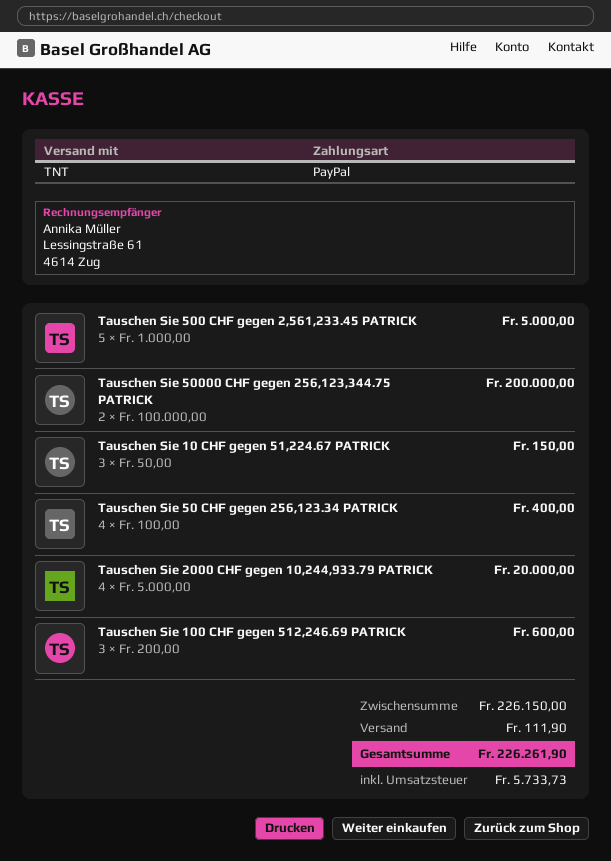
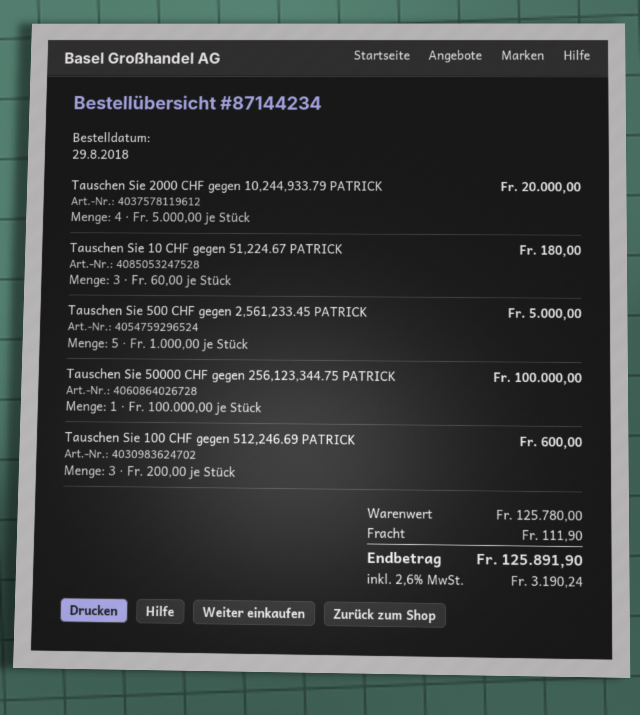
Tauschen Sie 50000 CHF gegen 256,123,344.75 PATRICK: 2 x 100000.00 = 200000.00 -> 1 x 100000.00 = 100000.00
Tauschen Sie 10 CHF gegen 51,224.67 PATRICK: 3 x 50.00 = 150.00 -> 3 x 60.00 = 180.00
Tauschen Sie 50 CHF gegen 256,123.34 PATRICK: 4 x 100.00 = 400.00 -> none
subtotal: 226150.00 -> 125780.00
tax: 5733.73 -> 3190.24
total: 226261.90 -> 125891.90

